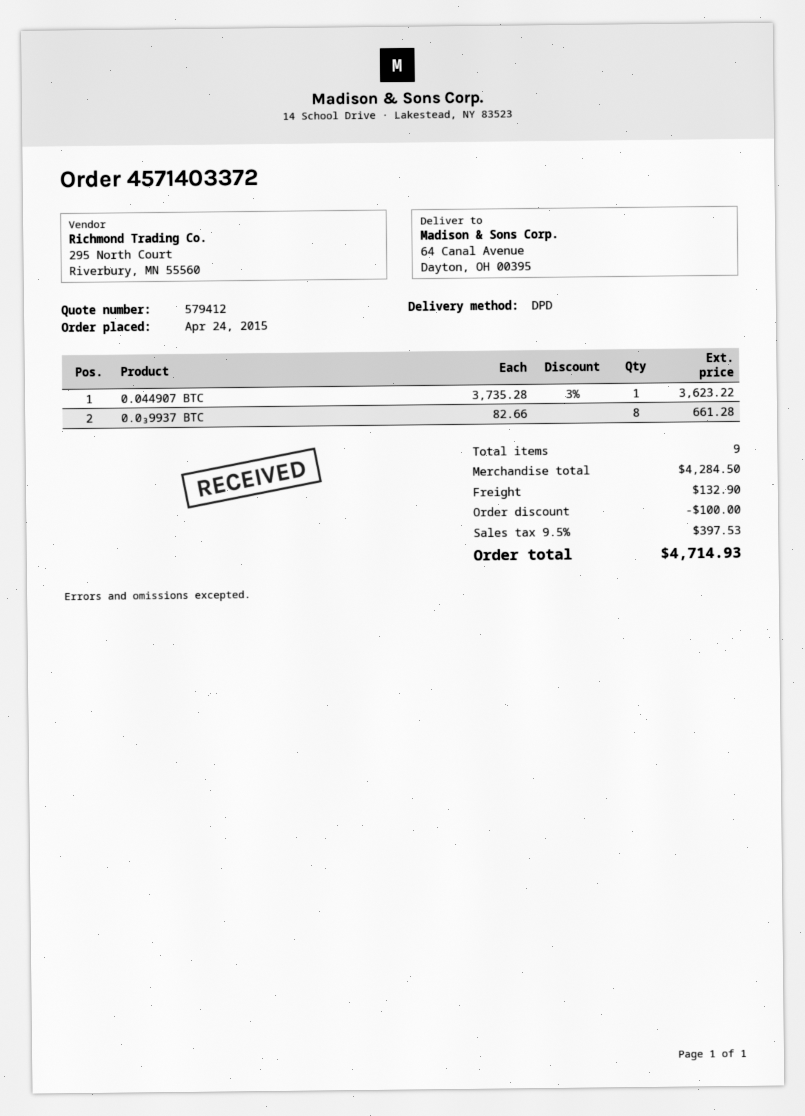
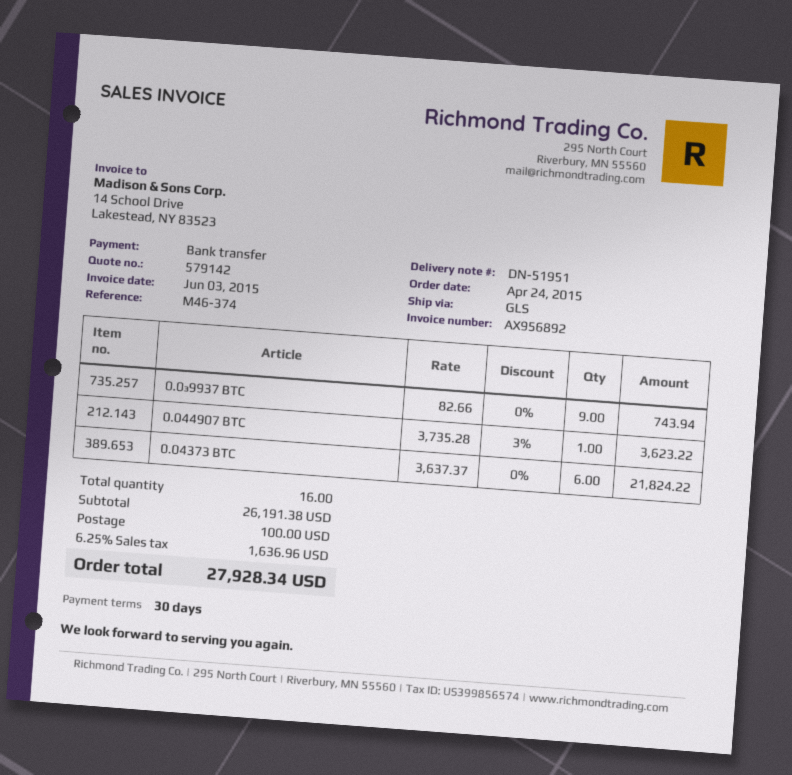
quote number: 579412 -> 579142
shipping method: DPD -> GLS
0.0₃9937 BTC: 8 x 82.66 = 661.28 -> 9 x 82.66 = 743.94
0.04373 BTC: none -> 6 x 3637.37 = 21824.22
total quantity: 9 -> 16
subtotal: 4284.50 -> 26191.38
discount: 100.00 -> none
shipping: 132.90 -> 100.00
tax: 9.5% = 397.53 -> 6.25% = 1636.96
total: 4714.93 -> 27928.34

